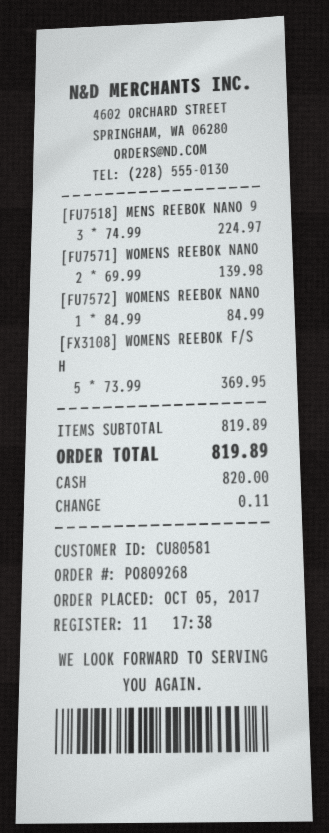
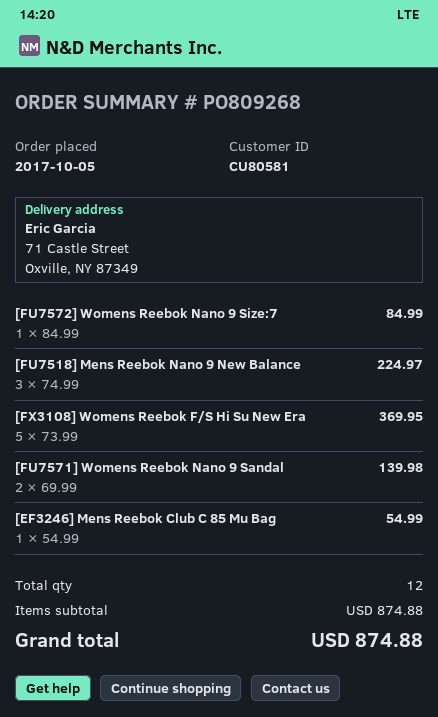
[EF3246] Mens Reebok Club C 85 Mu Bag: none -> 1 x 54.99 = 54.99
subtotal: 819.89 -> 874.88
total: 819.89 -> 874.88

